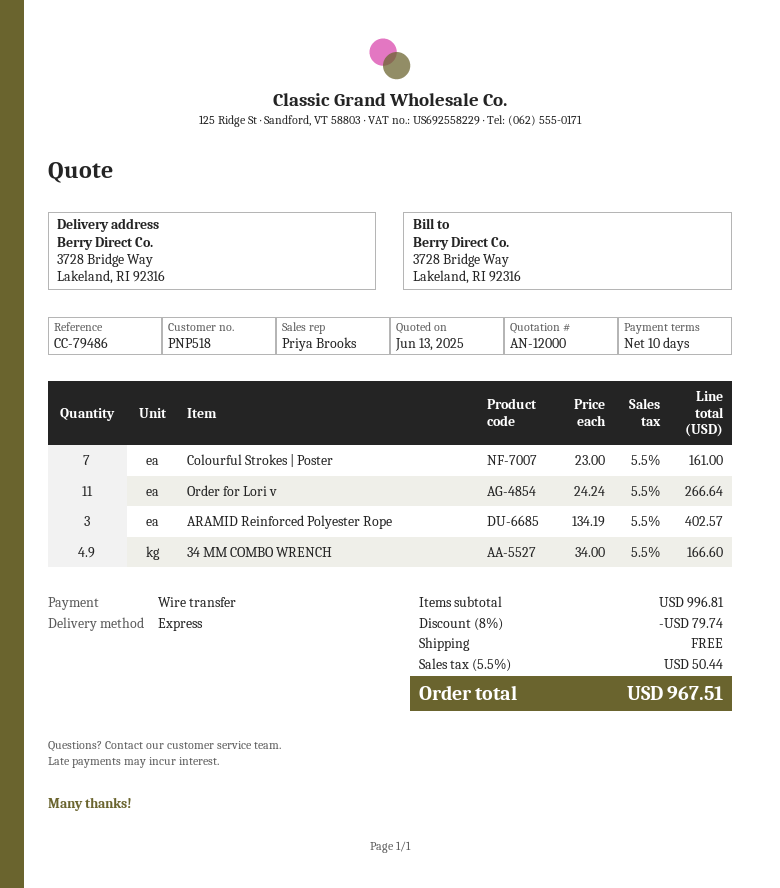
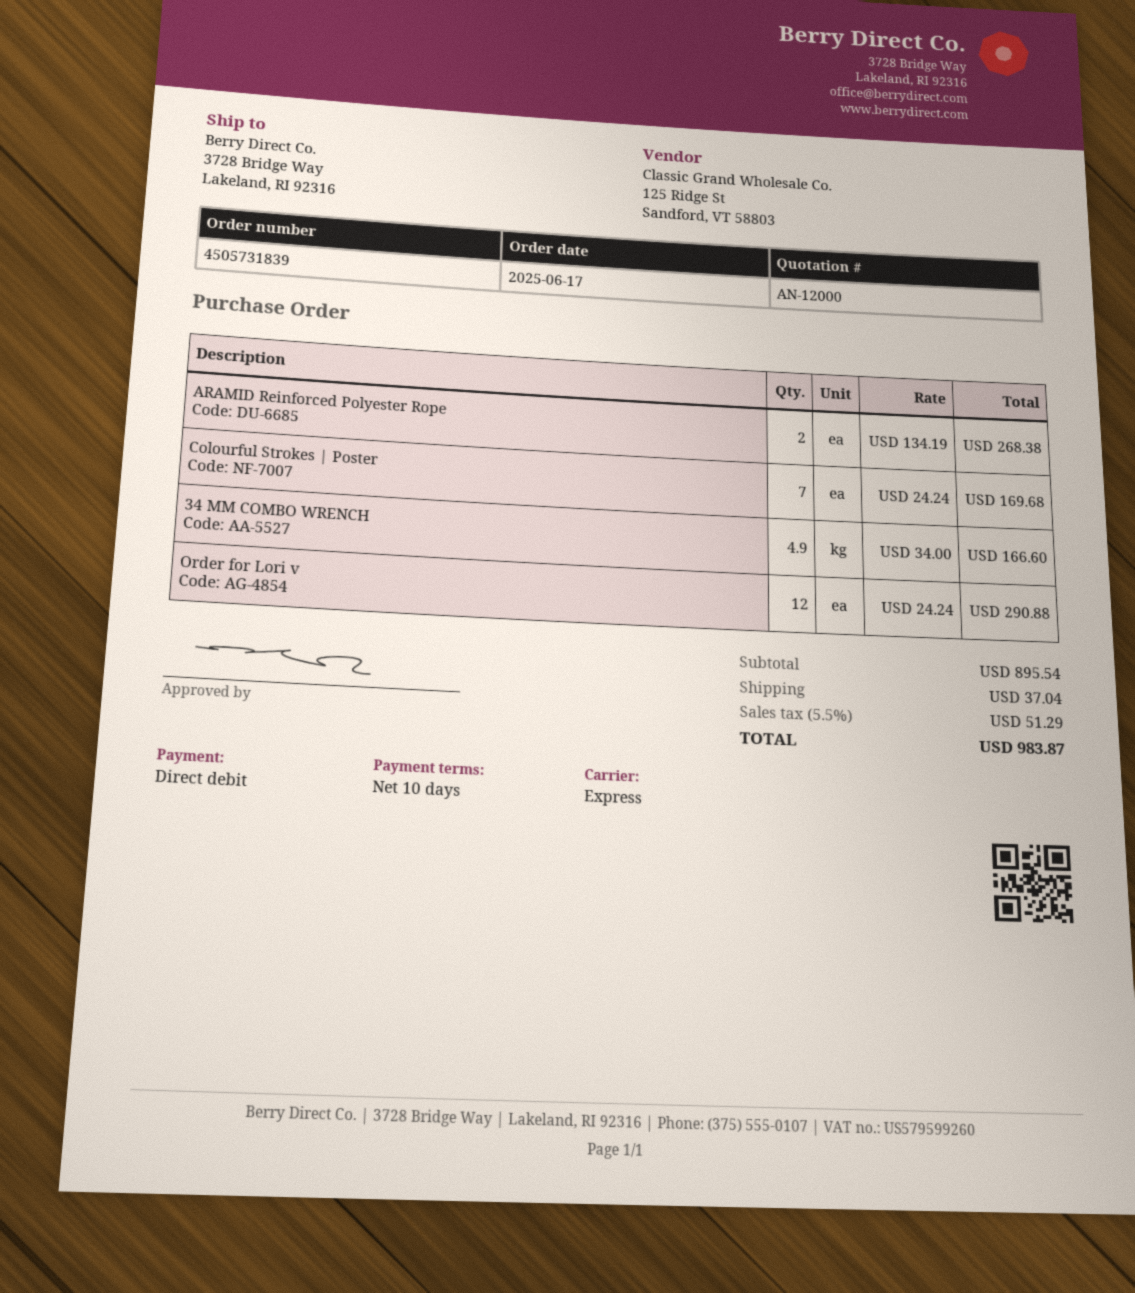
payment method: bank transfer -> direct debit
Colourful Strokes | Poster: 7 x 23.00 = 161.00 -> 7 x 24.24 = 169.68
Order for Lori v: 11 x 24.24 = 266.64 -> 12 x 24.24 = 290.88
ARAMID Reinforced Polyester Rope: 3 x 134.19 = 402.57 -> 2 x 134.19 = 268.38
subtotal: 996.81 -> 895.54
discount: 8% = 79.74 -> none
shipping: 0.00 -> 37.04
tax: 5.5% = 50.44 -> 5.5% = 51.29
total: 967.51 -> 983.87

